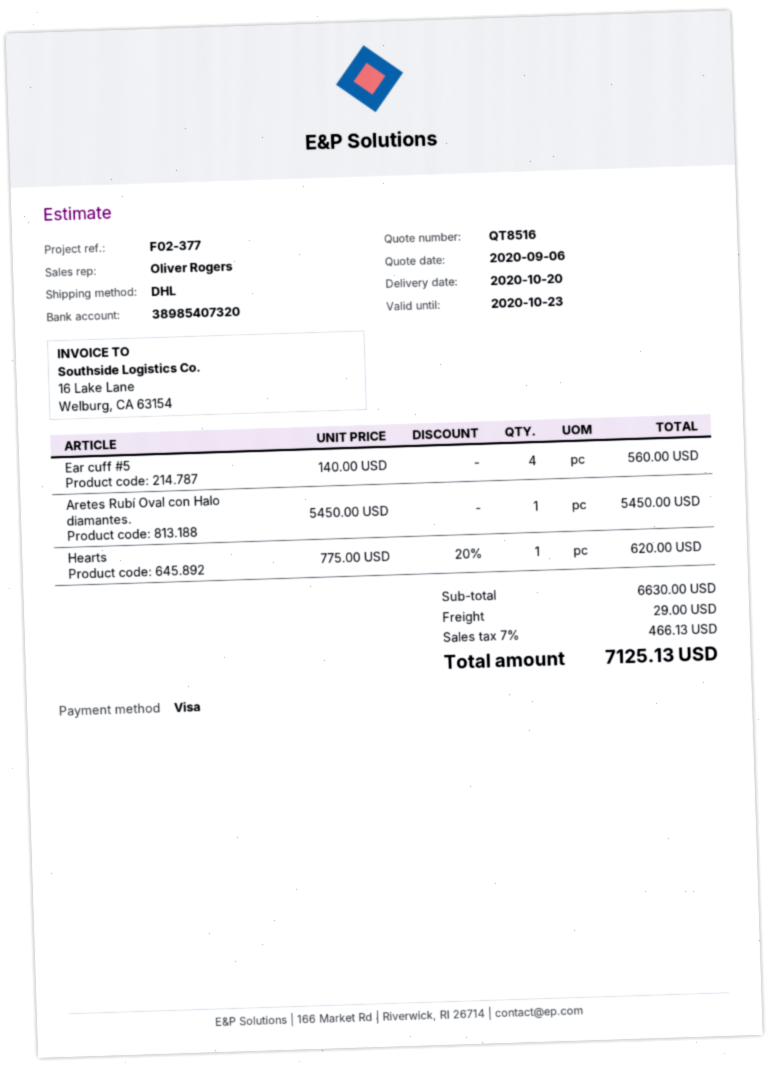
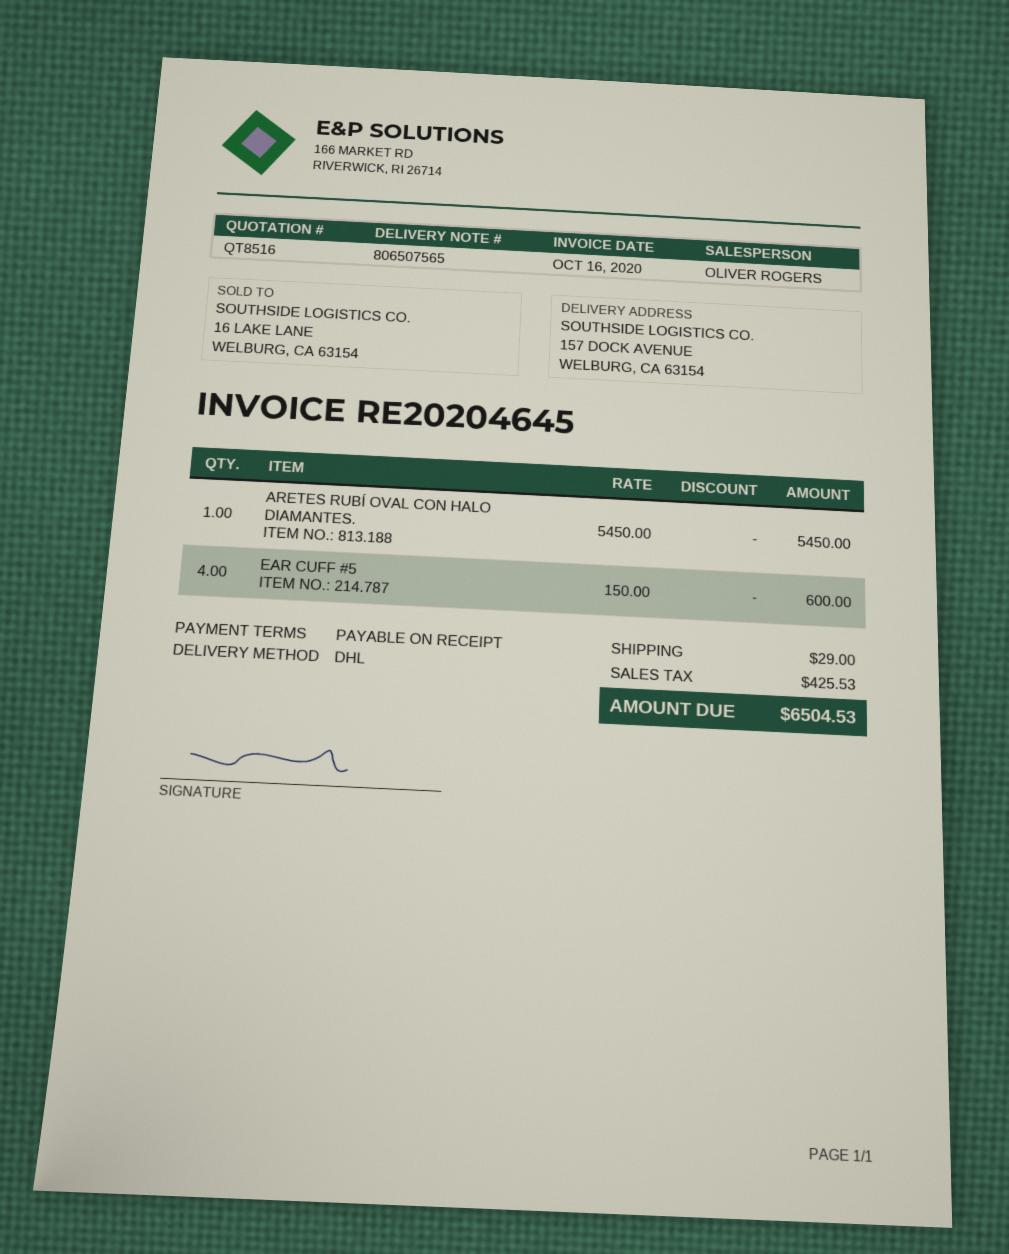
Ear cuff #5: 4 x 140.00 = 560.00 -> 4 x 150.00 = 600.00
Hearts: 1 x 775.00 - 20% = 620.00 -> none
tax: 466.13 -> 425.53
total: 7125.13 -> 6504.53

